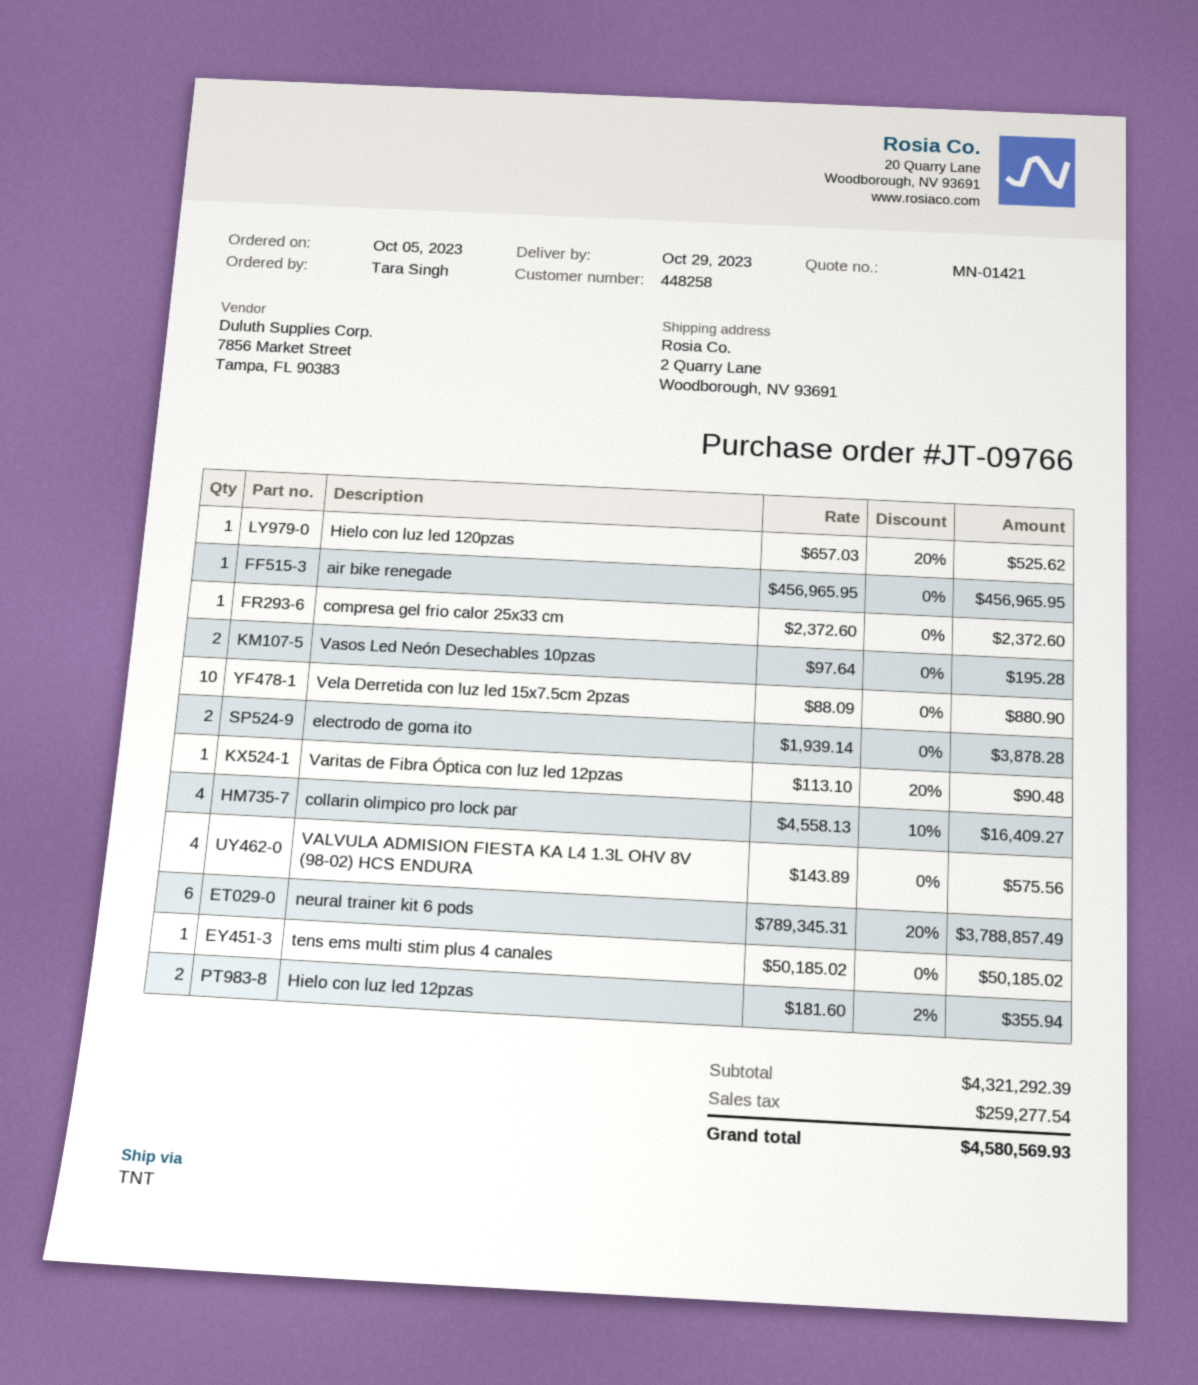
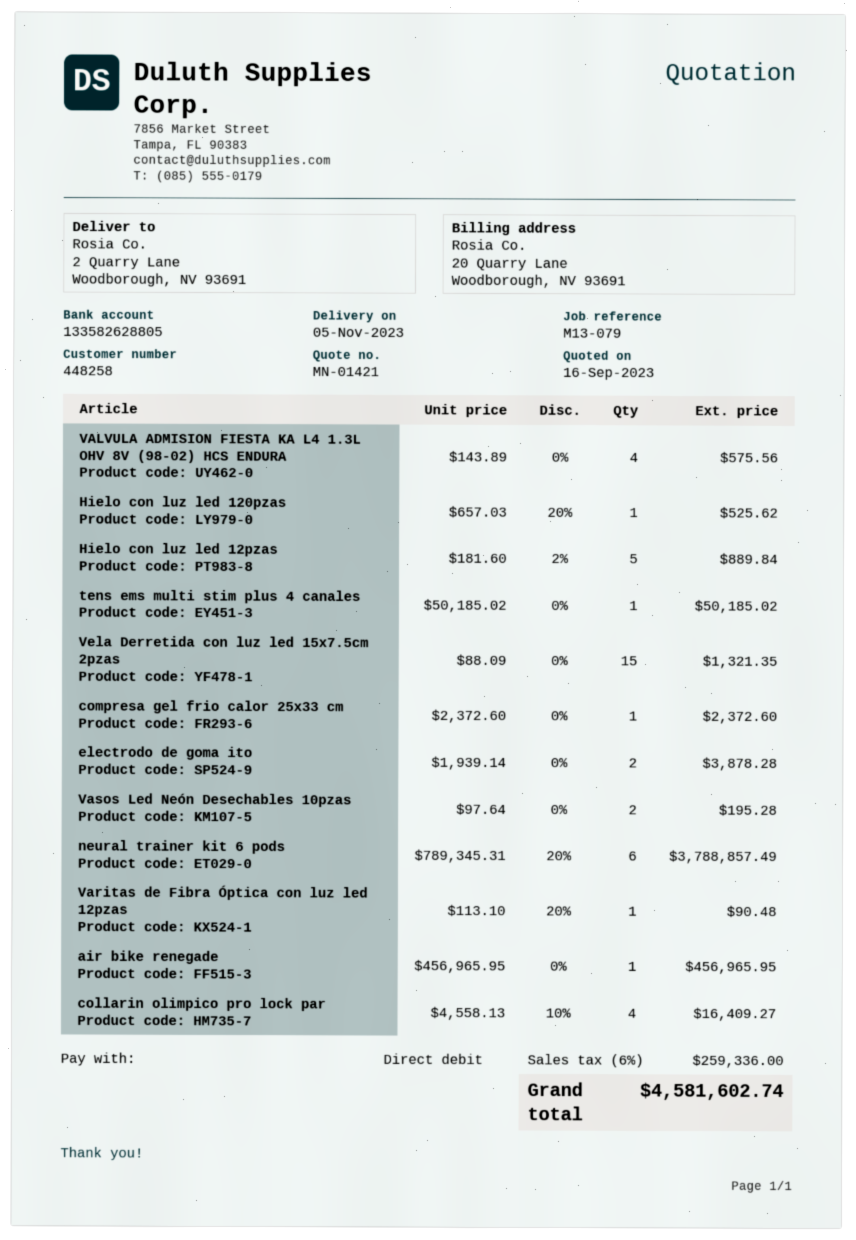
delivery date: 2023-10-29 -> 2023-11-05
Vela Derretida con luz led 15x7.5cm 2pzas: 10 x 88.09 = 880.90 -> 15 x 88.09 = 1321.35
Hielo con luz led 12pzas: 2 x 181.60 - 2% = 355.94 -> 5 x 181.60 - 2% = 889.84
tax: 259277.54 -> 259336.00
total: 4580569.93 -> 4581602.74

